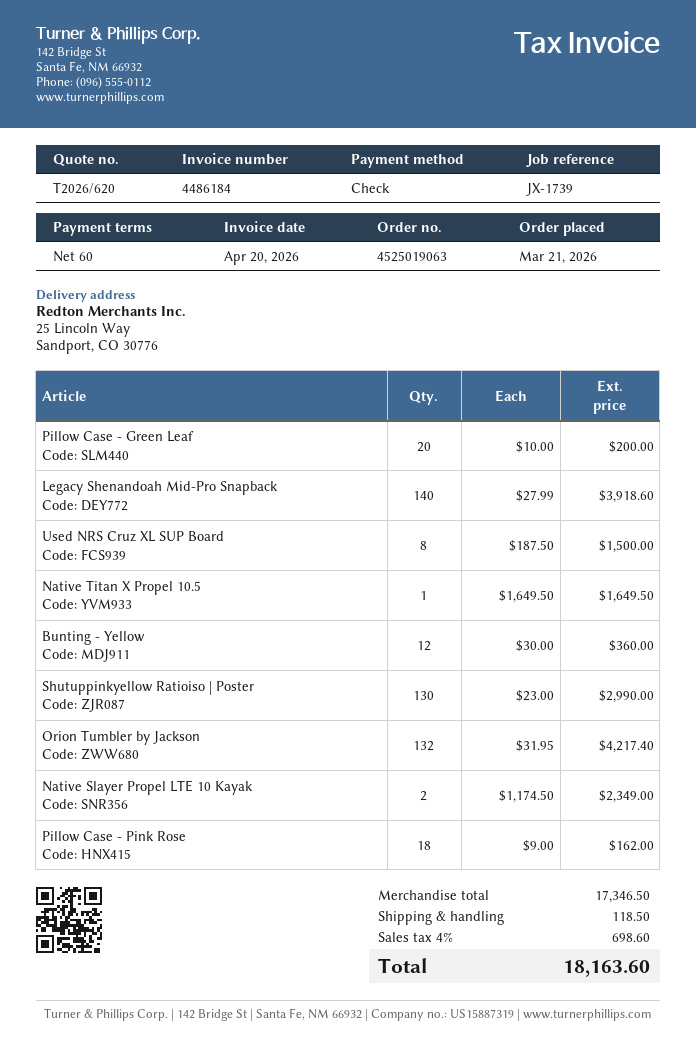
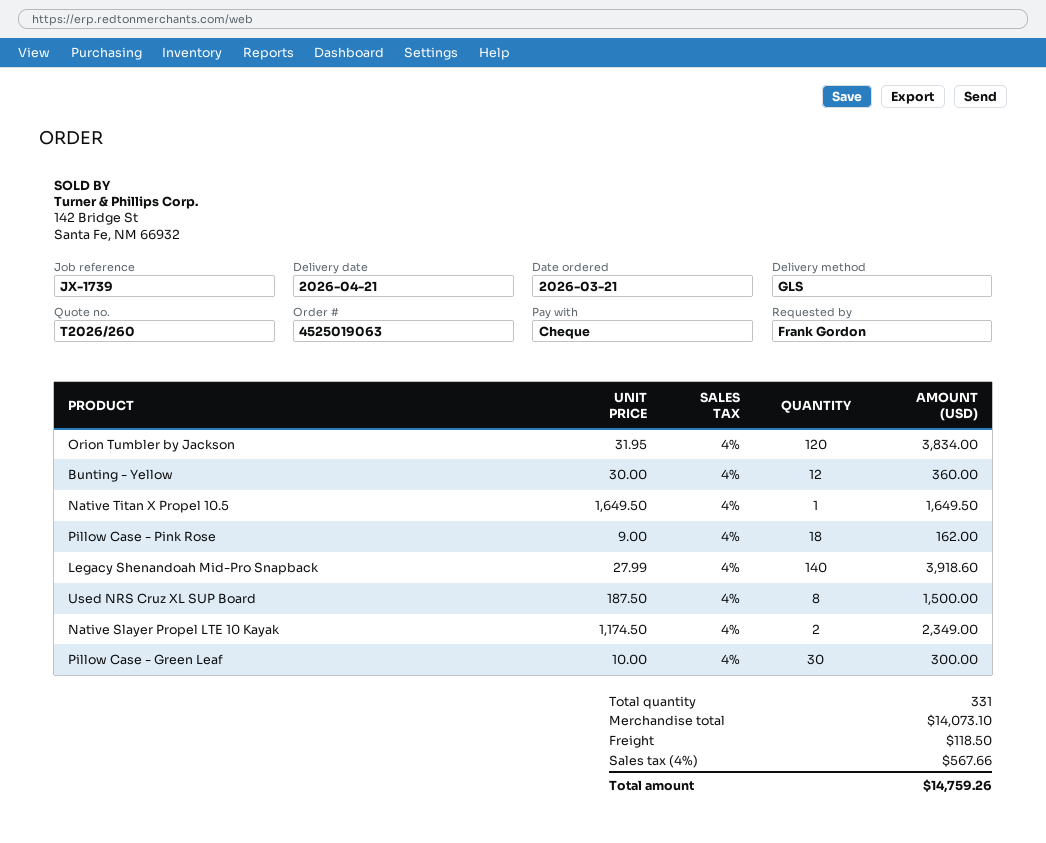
quote number: T2026/620 -> T2026/260
Pillow Case - Green Leaf: 20 x 10.00 = 200.00 -> 30 x 10.00 = 300.00
Shutuppinkyellow Ratioiso | Poster: 130 x 23.00 = 2990.00 -> none
Orion Tumbler by Jackson: 132 x 31.95 = 4217.40 -> 120 x 31.95 = 3834.00
subtotal: 17346.50 -> 14073.10
tax: 4% = 698.60 -> 4% = 567.66
total: 18163.60 -> 14759.26

